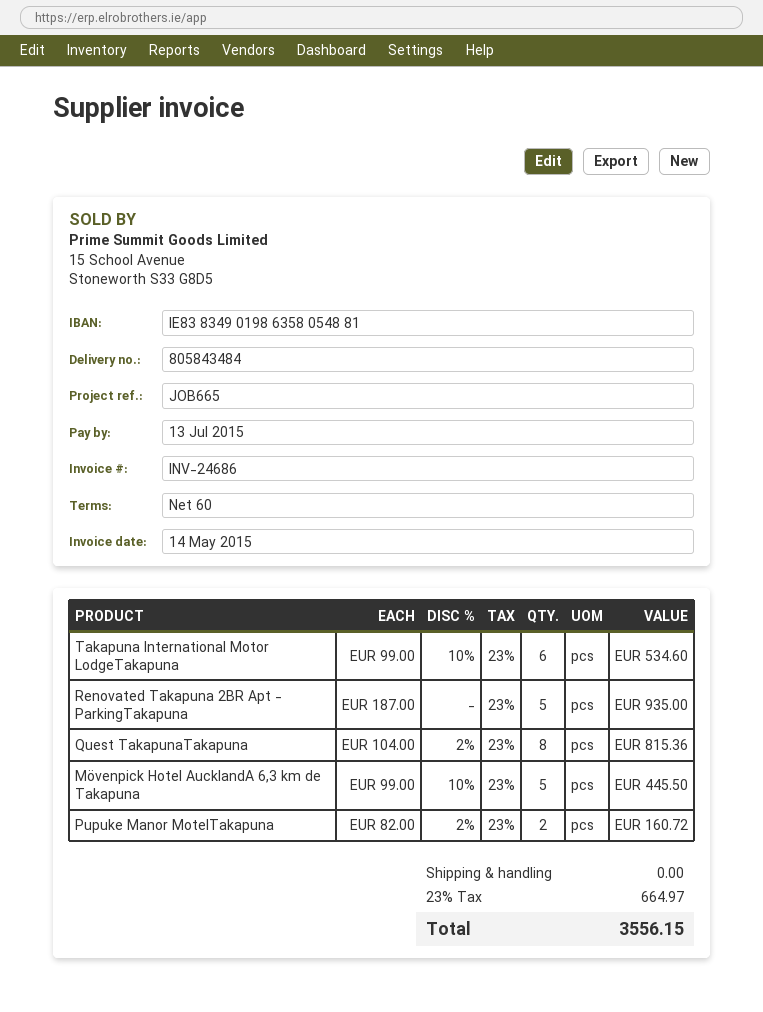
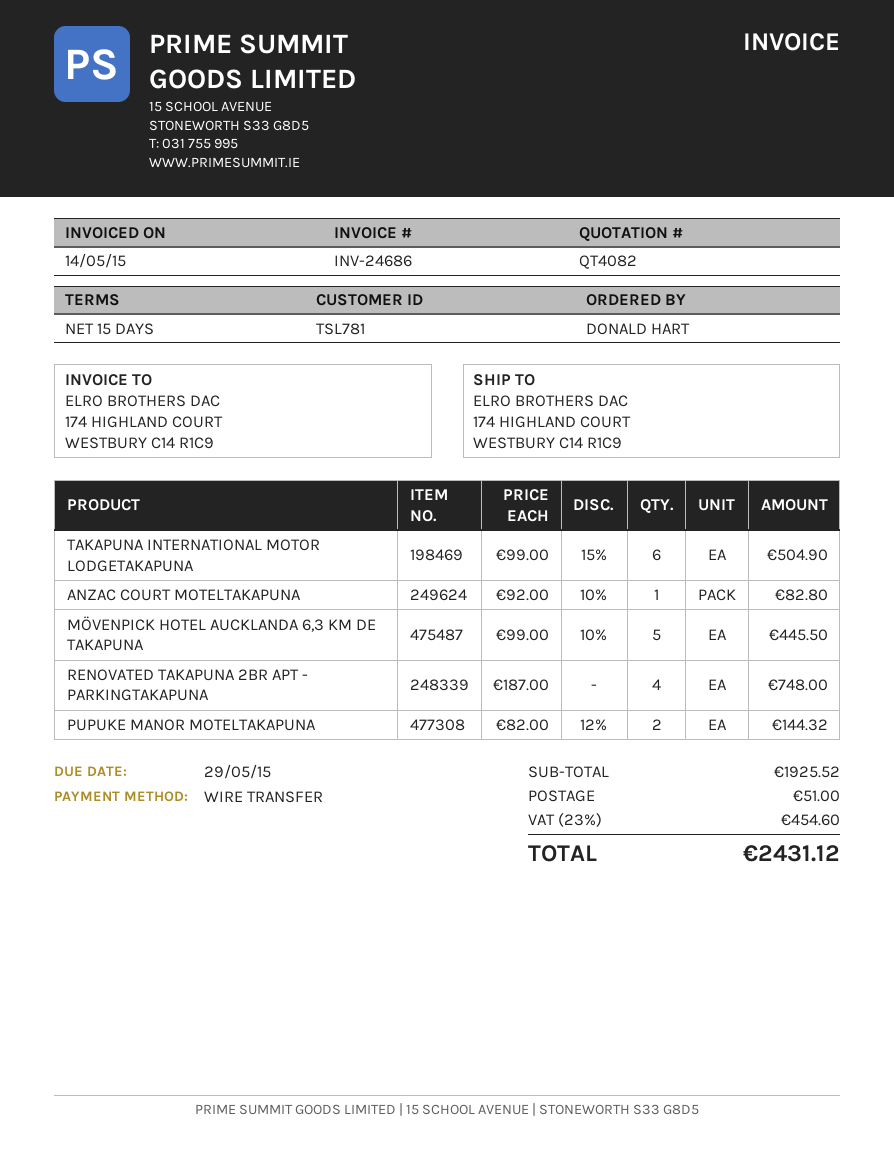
payment terms: 60 days -> 15 days
due date: 2015-07-13 -> 2015-05-29
Takapuna International Motor LodgeTakapuna: 6 x 99.00 - 10% = 534.60 -> 6 x 99.00 - 15% = 504.90
Renovated Takapuna 2BR Apt - ParkingTakapuna: 5 x 187.00 = 935.00 -> 4 x 187.00 = 748.00
Quest TakapunaTakapuna: 8 x 104.00 - 2% = 815.36 -> none
Pupuke Manor MotelTakapuna: 2 x 82.00 - 2% = 160.72 -> 2 x 82.00 - 12% = 144.32
ANZAC COURT MOTELTAKAPUNA: none -> 1 x 92.00 - 10% = 82.80
shipping: 0.00 -> 51.00
tax: 23% = 664.97 -> 23% = 454.60
total: 3556.15 -> 2431.12

